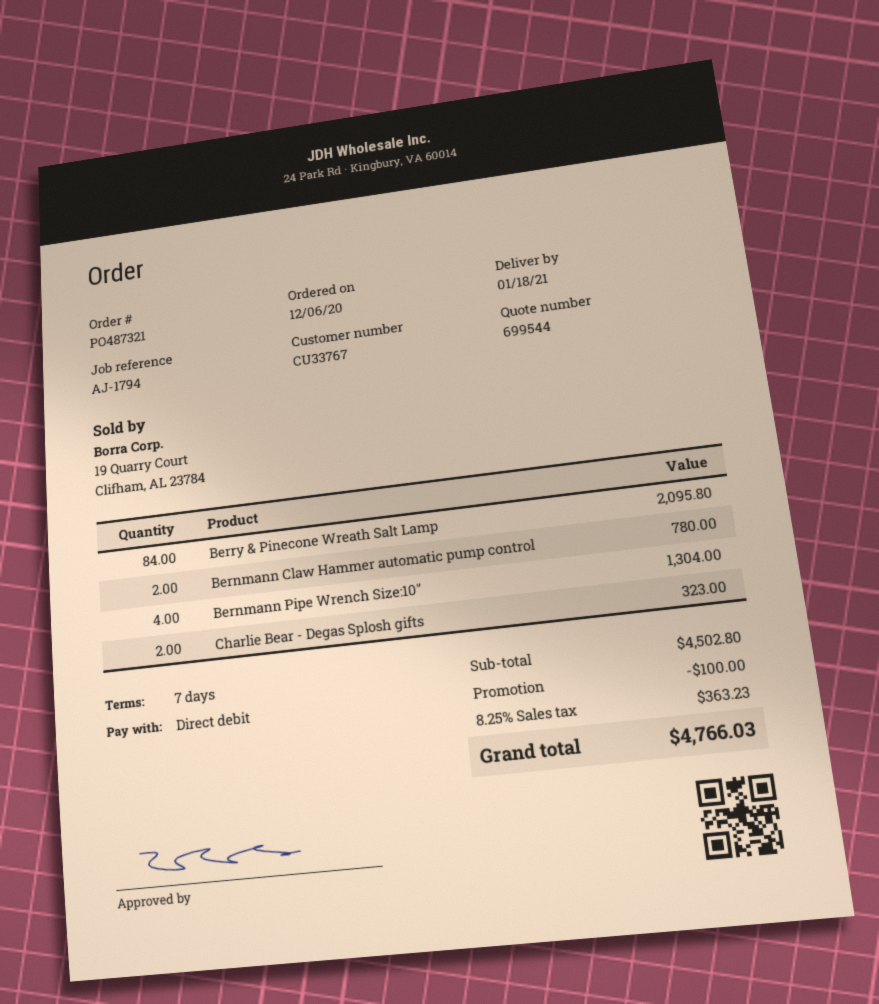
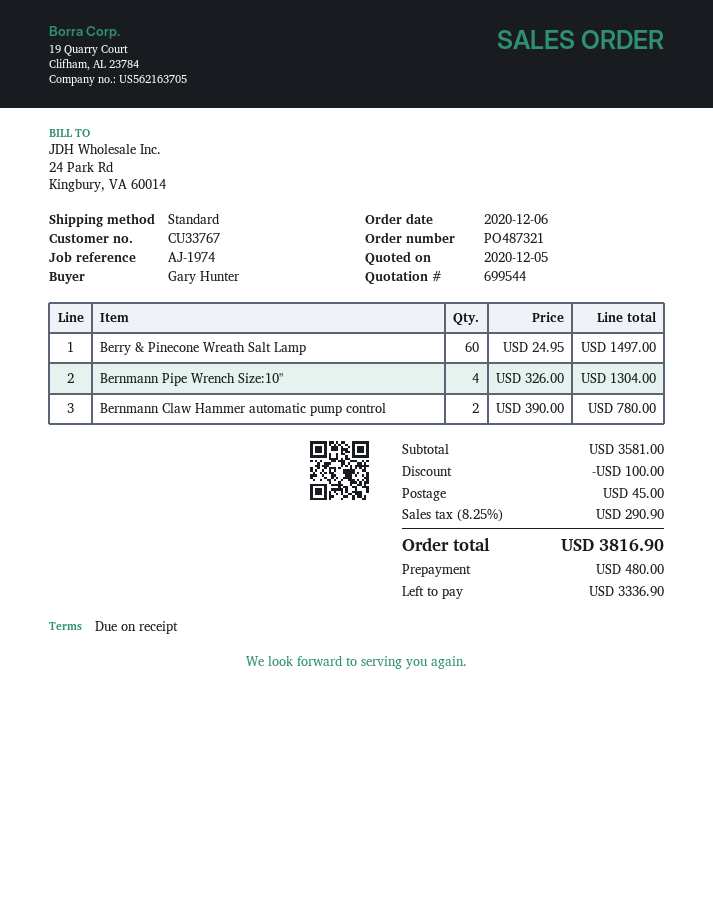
payment terms: 7 days -> on receipt
reference: AJ-1794 -> AJ-1974
Berry & Pinecone Wreath Salt Lamp: 84 for 2095.80 -> 60 for 1497.00
Charlie Bear - Degas Splosh gifts: 2 for 323.00 -> none
subtotal: 4502.80 -> 3581.00
shipping: none -> 45.00
tax: 8.25% = 363.23 -> 8.25% = 290.90
total: 4766.03 -> 3816.90

